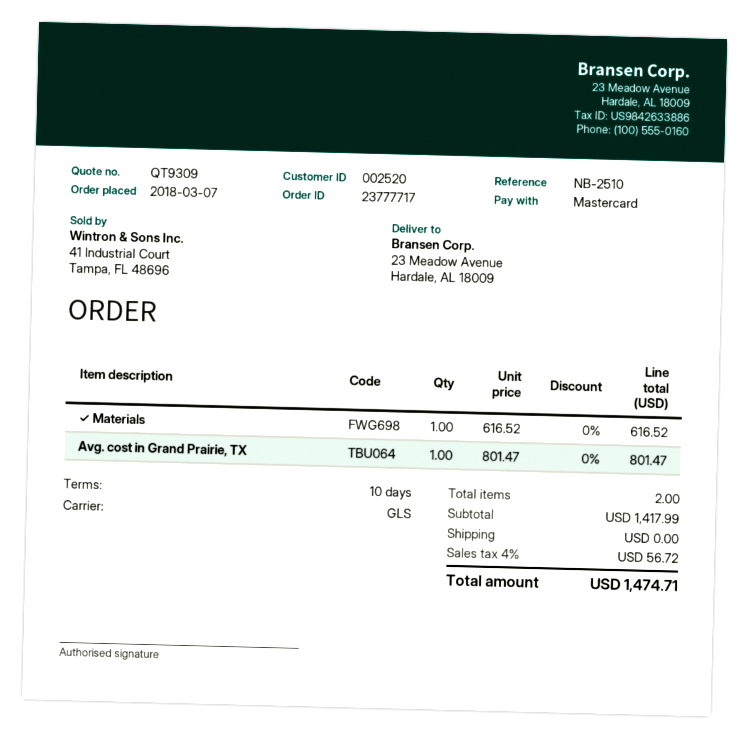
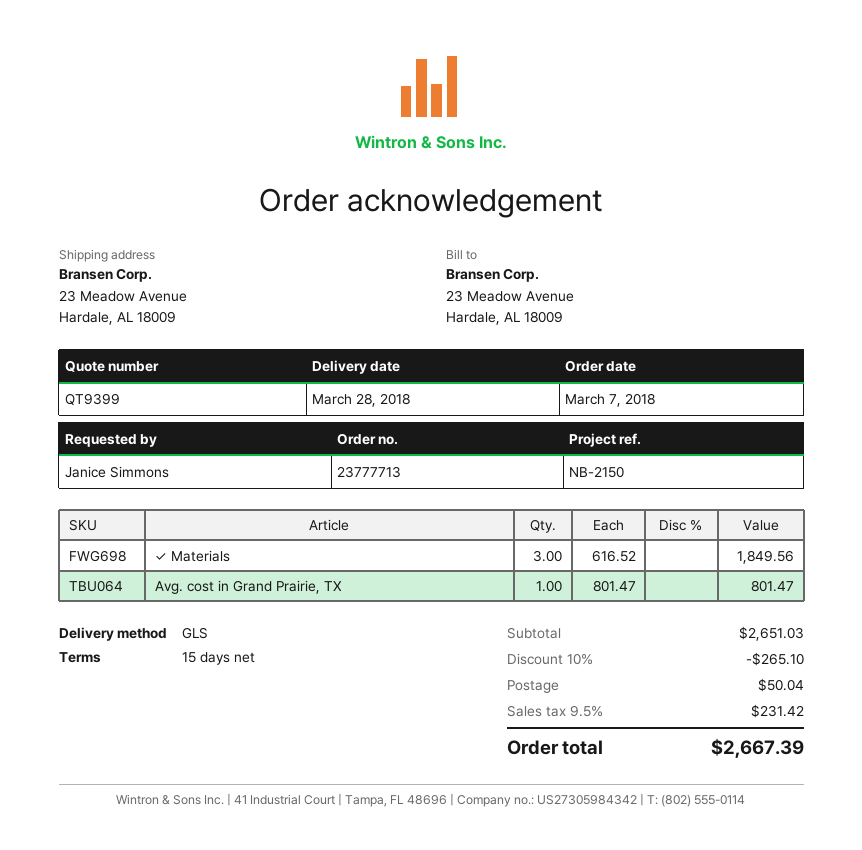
quote number: QT9309 -> QT9399
order number: 23777717 -> 23777713
payment terms: 10 days -> 15 days
reference: NB-2510 -> NB-2150
✓ Materials: 1 x 616.52 = 616.52 -> 3 x 616.52 = 1849.56
subtotal: 1417.99 -> 2651.03
discount: none -> 10% = 265.10
shipping: 0.00 -> 50.04
tax: 4% = 56.72 -> 9.5% = 231.42
total: 1474.71 -> 2667.39

